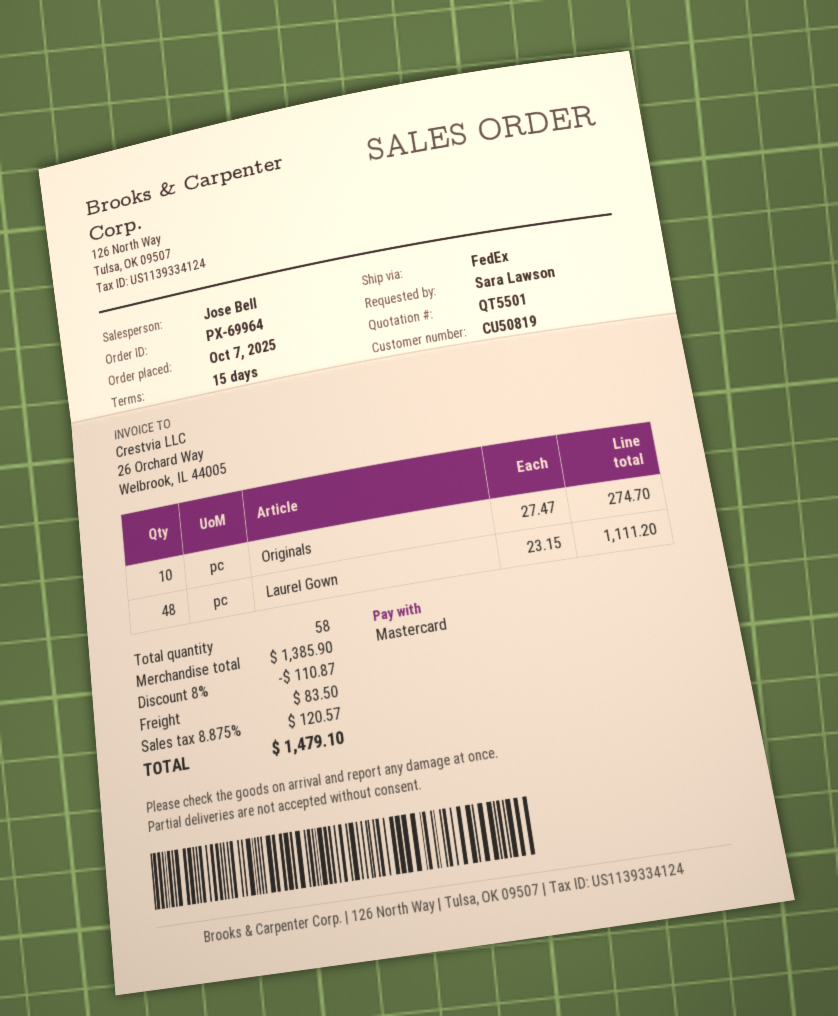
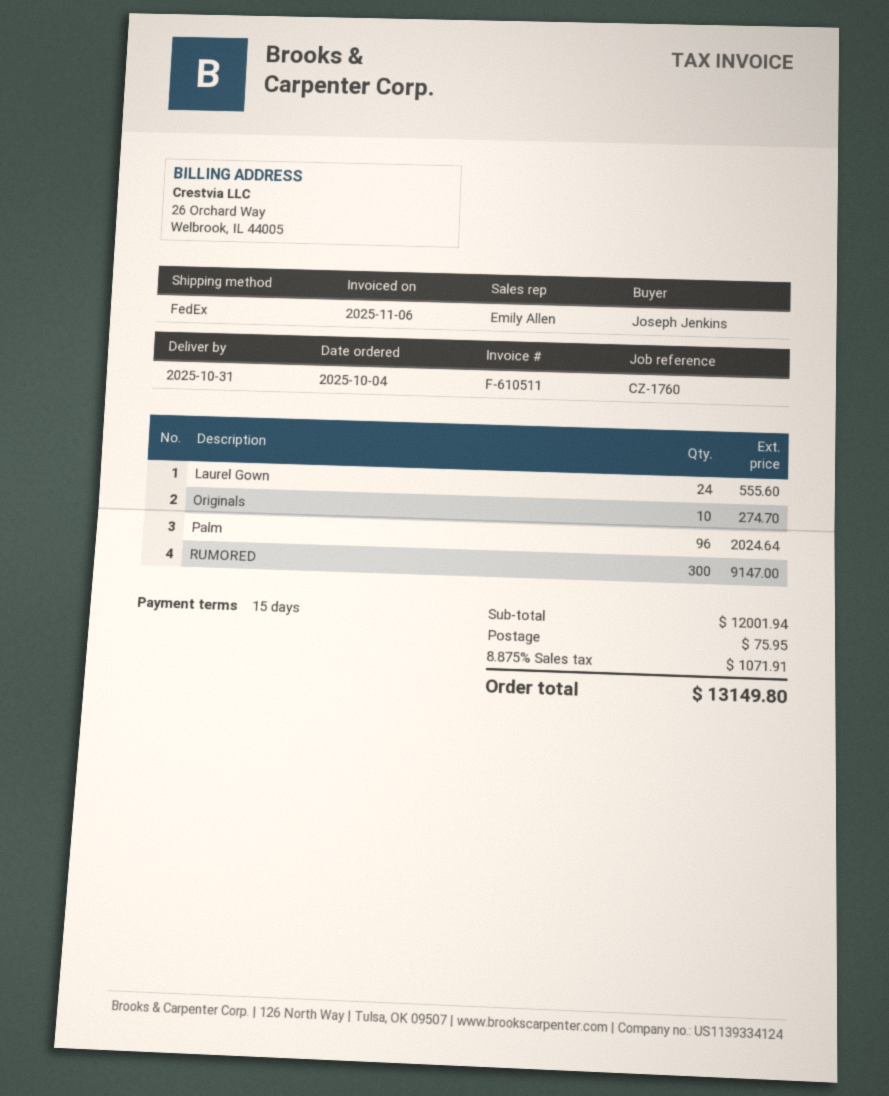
order date: 2025-10-07 -> 2025-10-04
ordered by: Sara Lawson -> Joseph Jenkins
sales rep: Jose Bell -> Emily Allen
Laurel Gown: 48 for 1111.20 -> 24 for 555.60
Palm: none -> 96 for 2024.64
RUMORED: none -> 300 for 9147.00
subtotal: 1385.90 -> 12001.94
discount: 8% = 110.87 -> none
shipping: 83.50 -> 75.95
tax: 8.875% = 120.57 -> 8.875% = 1071.91
total: 1479.10 -> 13149.80

